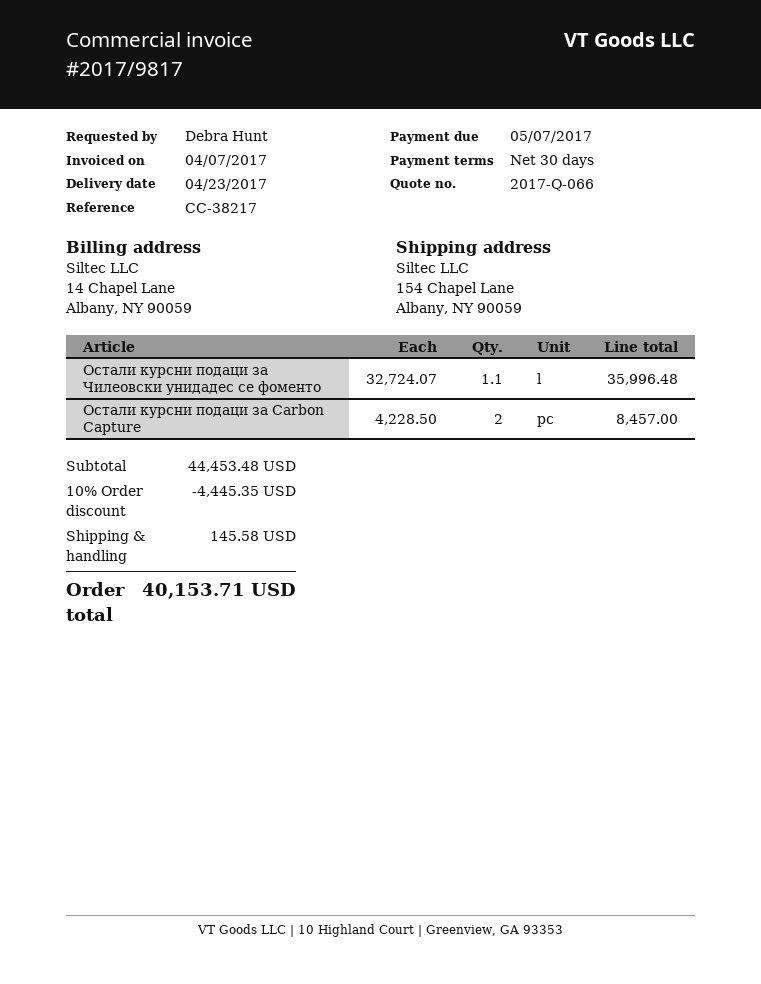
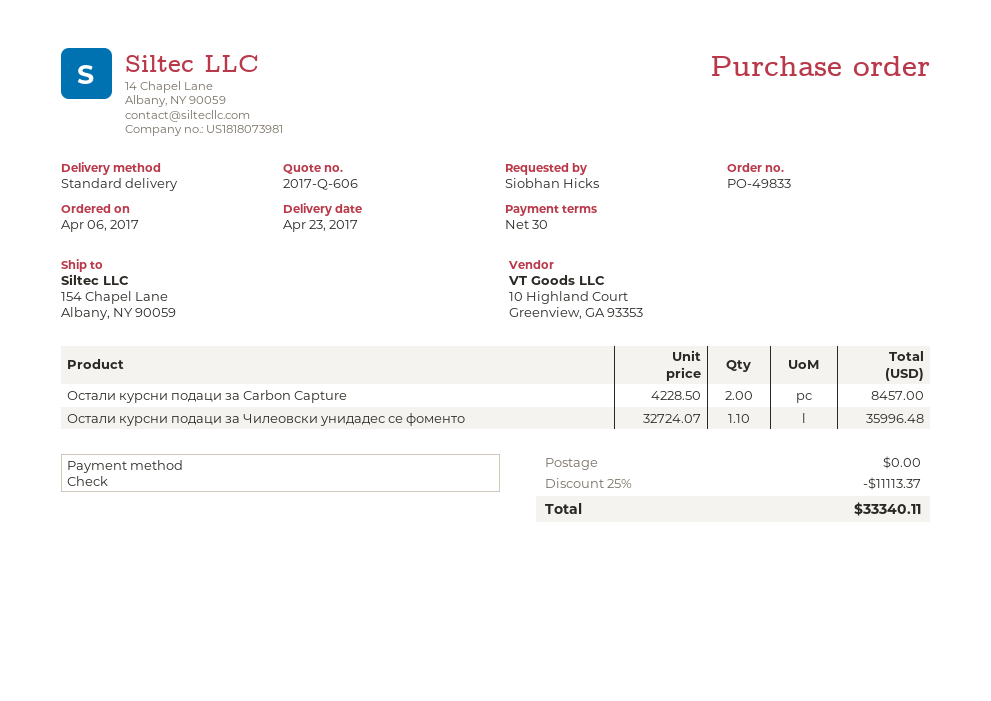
quote number: 2017-Q-066 -> 2017-Q-606
ordered by: Debra Hunt -> Siobhan Hicks
discount: 10% = 4445.35 -> 25% = 11113.37
shipping: 145.58 -> 0.00
total: 40153.71 -> 33340.11

